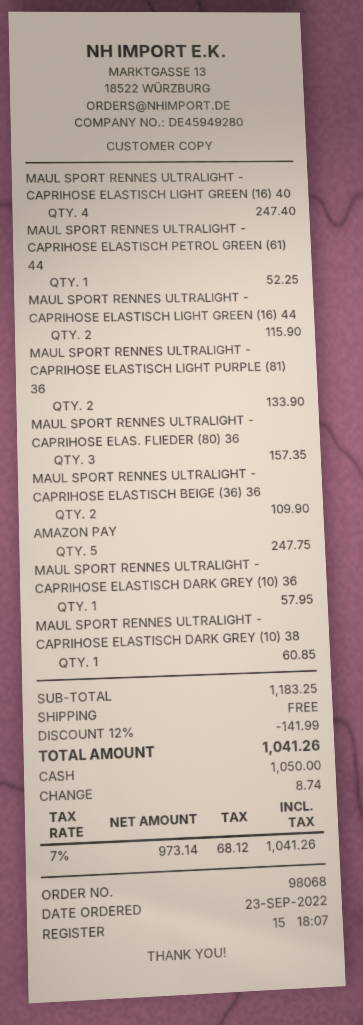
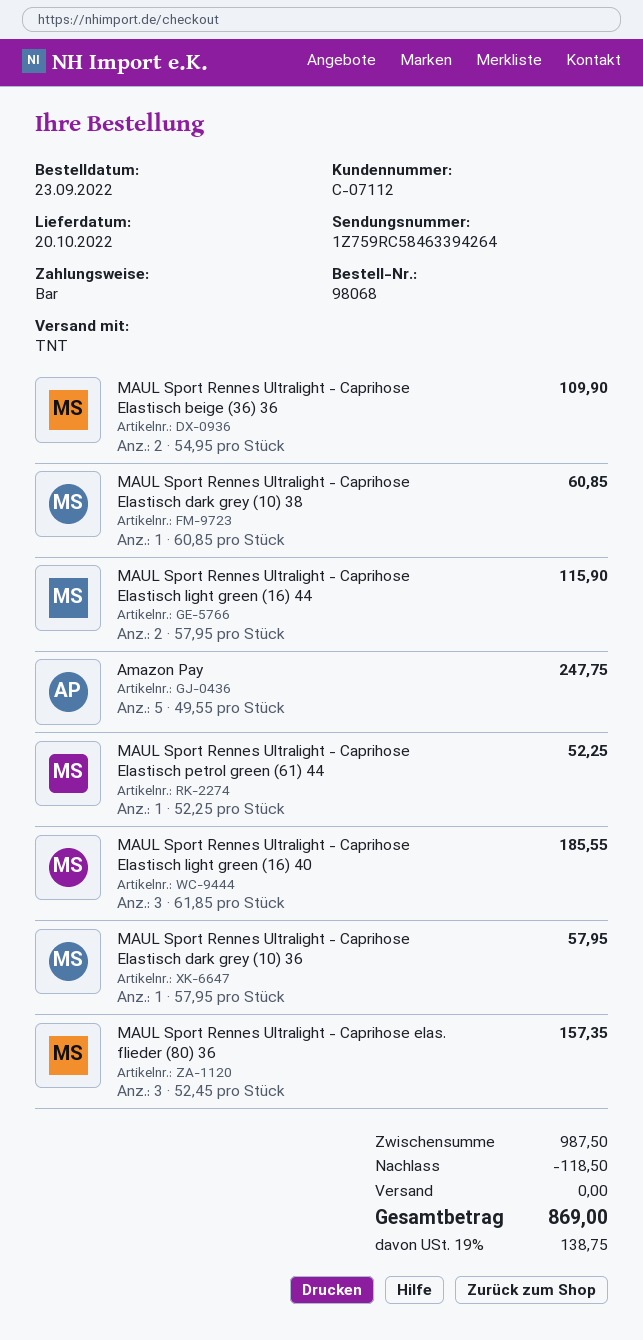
MAUL SPORT RENNES ULTRALIGHT - CAPRIHOSE ELASTISCH LIGHT GREEN (16) 40: 4 for 247.40 -> 3 for 185.55
MAUL SPORT RENNES ULTRALIGHT - CAPRIHOSE ELASTISCH LIGHT PURPLE (81) 36: 2 for 133.90 -> none
subtotal: 1183.25 -> 987.50
discount: 141.99 -> 118.50
tax: 7% = 68.12 -> 19% = 138.75
total: 1041.26 -> 869.00

